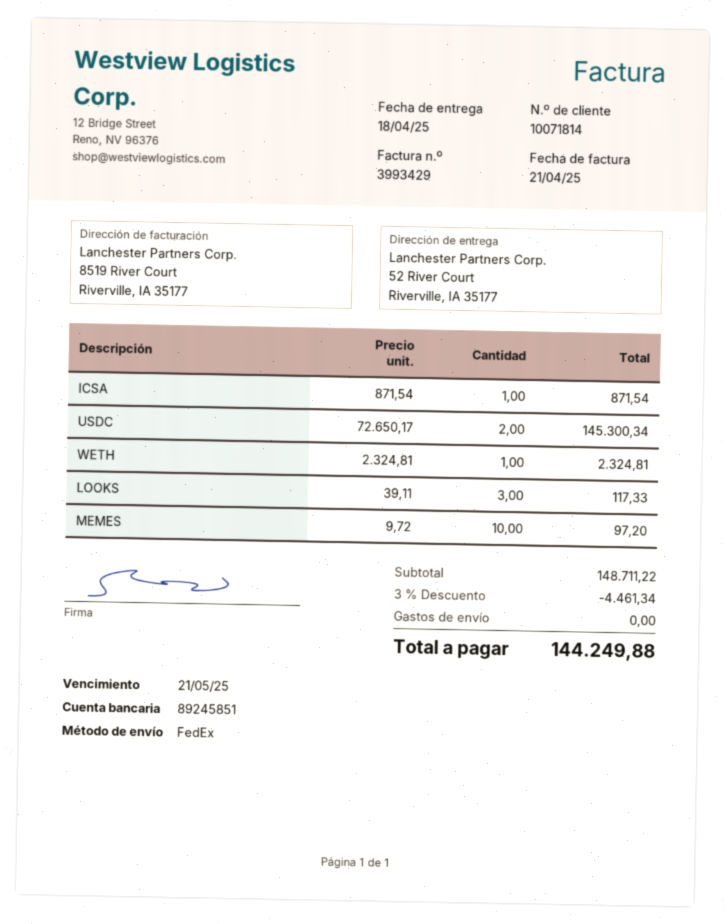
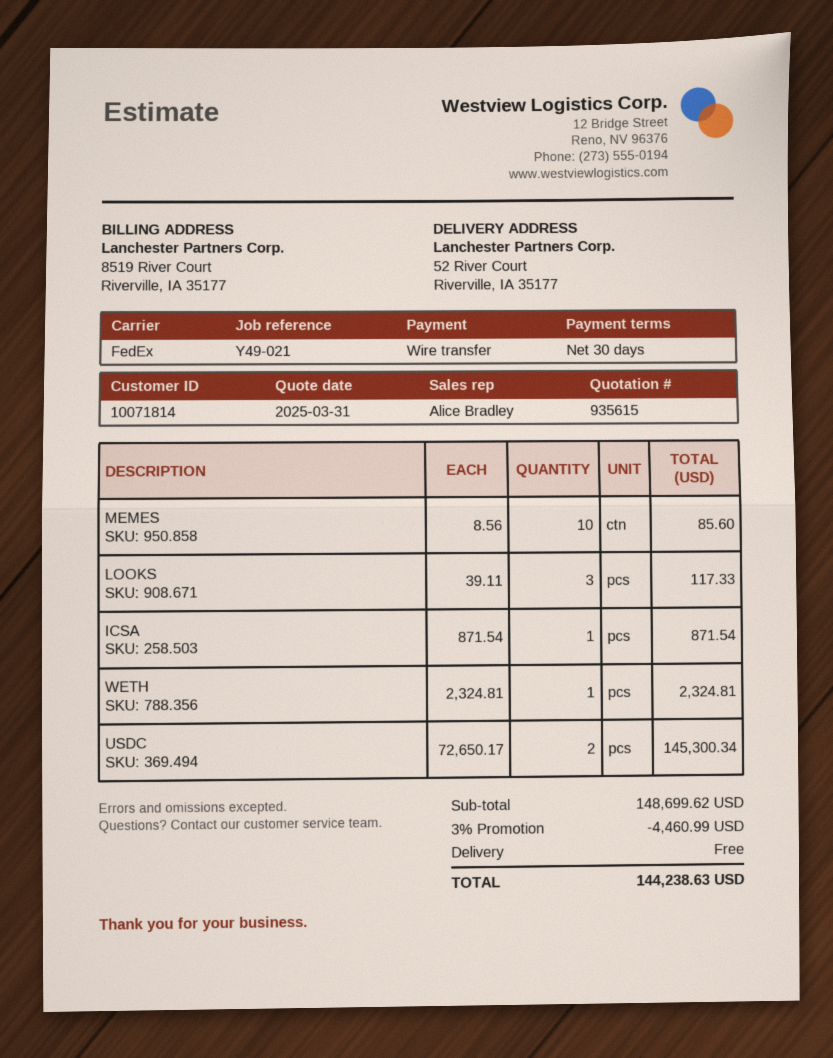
MEMES: 10 x 9.72 = 97.20 -> 10 x 8.56 = 85.60
subtotal: 148711.22 -> 148699.62
discount: 3% = 4461.34 -> 3% = 4460.99
total: 144249.88 -> 144238.63

